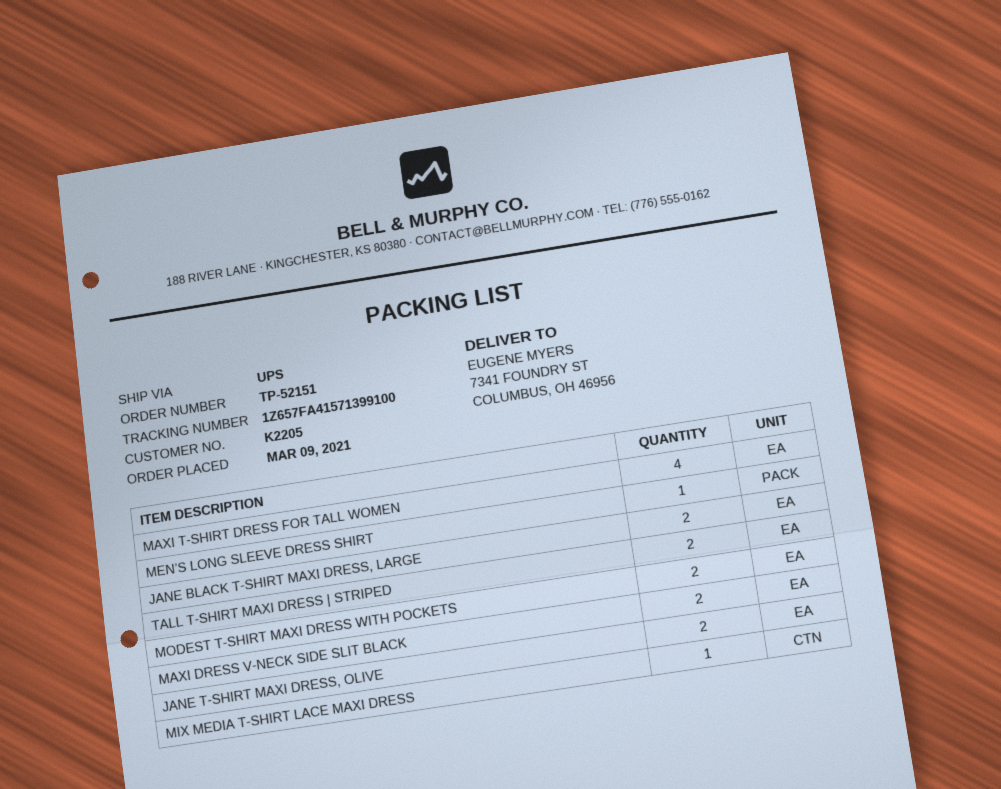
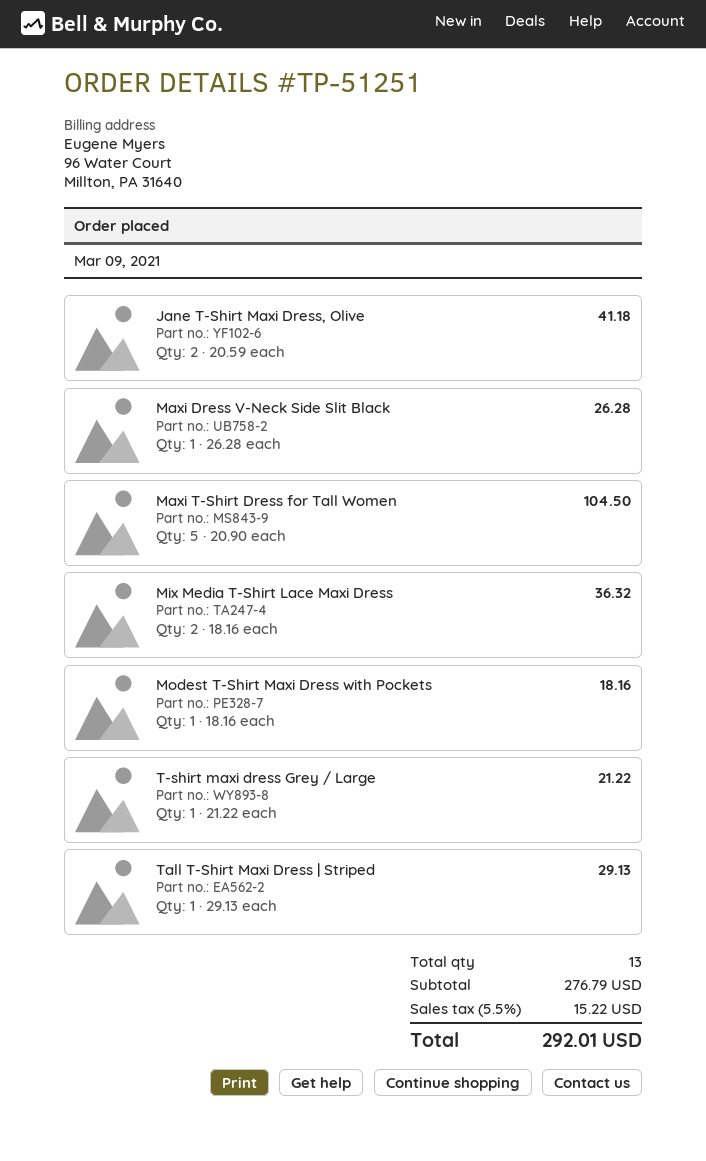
order number: TP-52151 -> TP-51251
MAXI T-SHIRT DRESS FOR TALL WOMEN: 4 -> 5
MEN’S LONG SLEEVE DRESS SHIRT: 1 -> none
JANE BLACK T-SHIRT MAXI DRESS, LARGE: 2 -> none
TALL T-SHIRT MAXI DRESS | STRIPED: 2 -> 1
MODEST T-SHIRT MAXI DRESS WITH POCKETS: 2 -> 1
MAXI DRESS V-NECK SIDE SLIT BLACK: 2 -> 1
MIX MEDIA T-SHIRT LACE MAXI DRESS: 1 -> 2
T-shirt maxi dress Grey / Large: none -> 1

